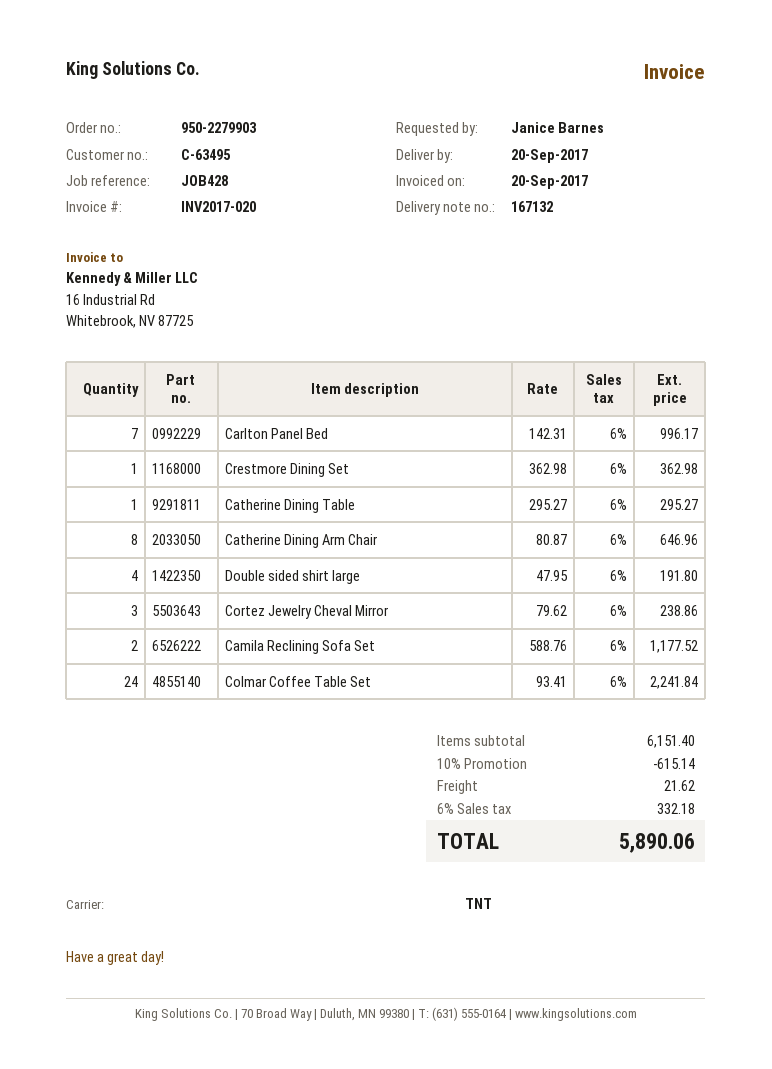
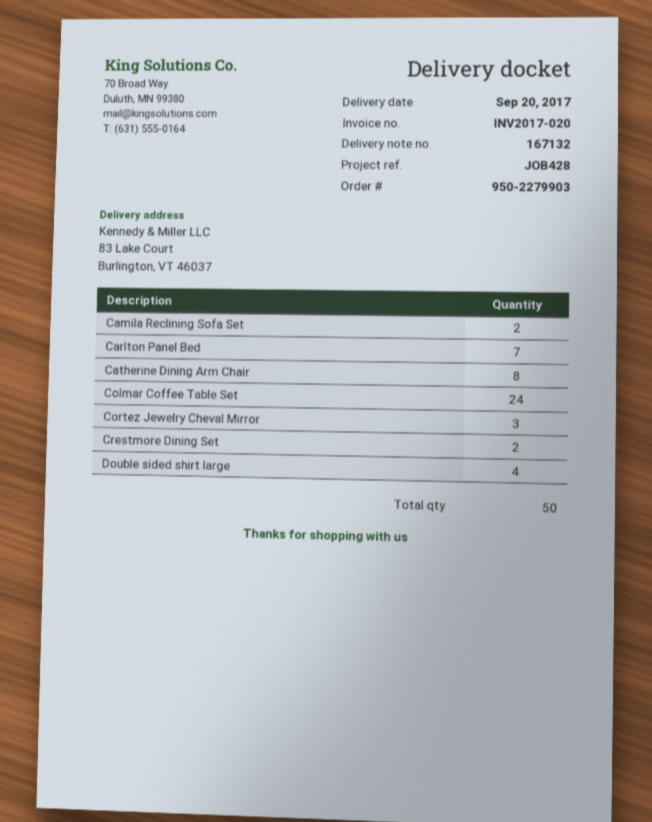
Crestmore Dining Set: 1 -> 2
Catherine Dining Table: 1 -> none

